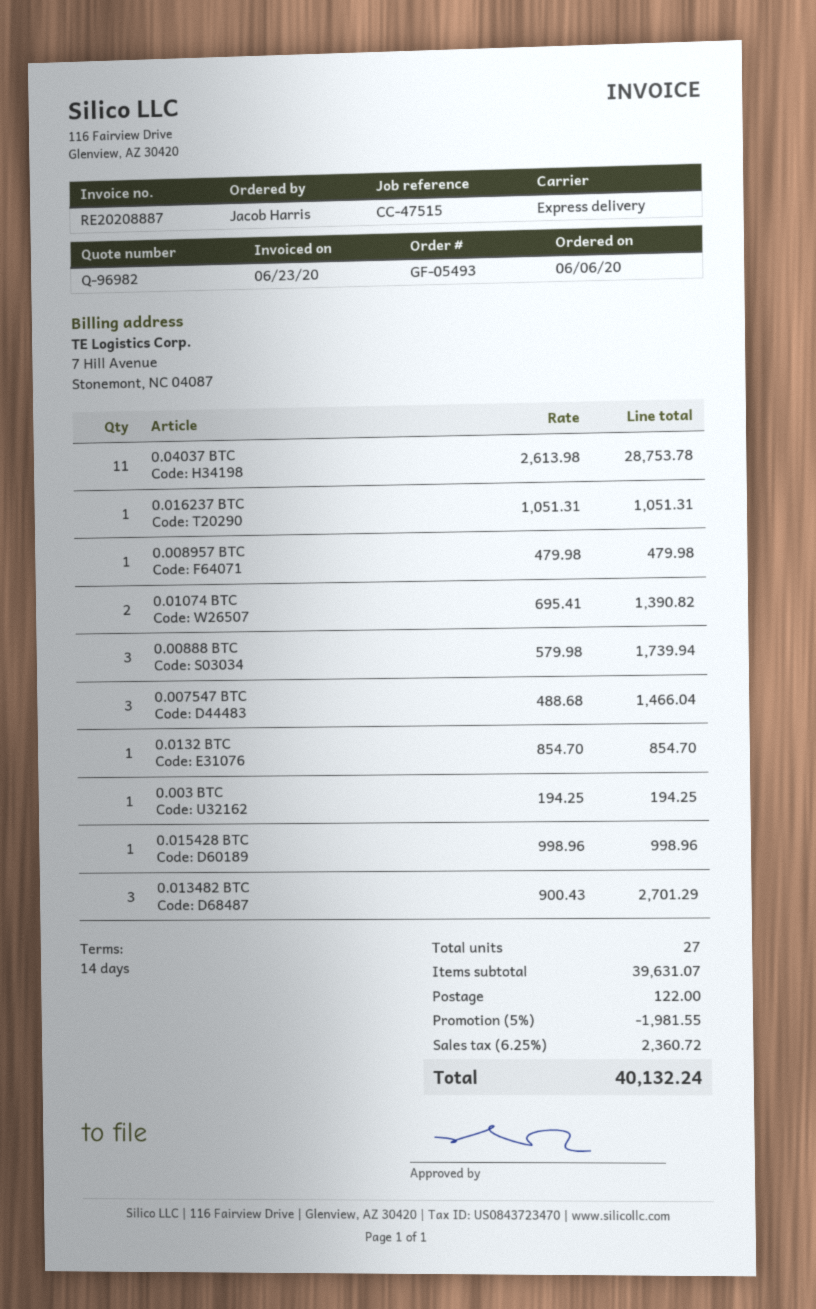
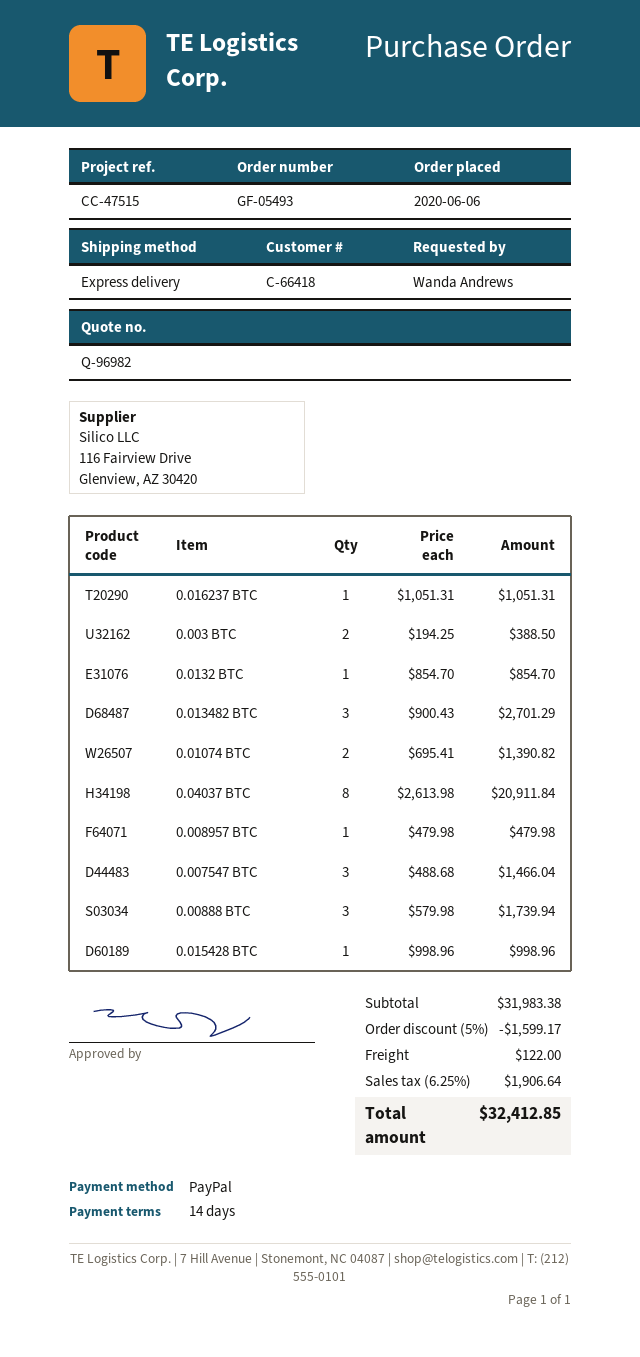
ordered by: Jacob Harris -> Wanda Andrews
0.04037 BTC: 11 x 2613.98 = 28753.78 -> 8 x 2613.98 = 20911.84
0.003 BTC: 1 x 194.25 = 194.25 -> 2 x 194.25 = 388.50
subtotal: 39631.07 -> 31983.38
discount: 5% = 1981.55 -> 5% = 1599.17
tax: 6.25% = 2360.72 -> 6.25% = 1906.64
total: 40132.24 -> 32412.85

